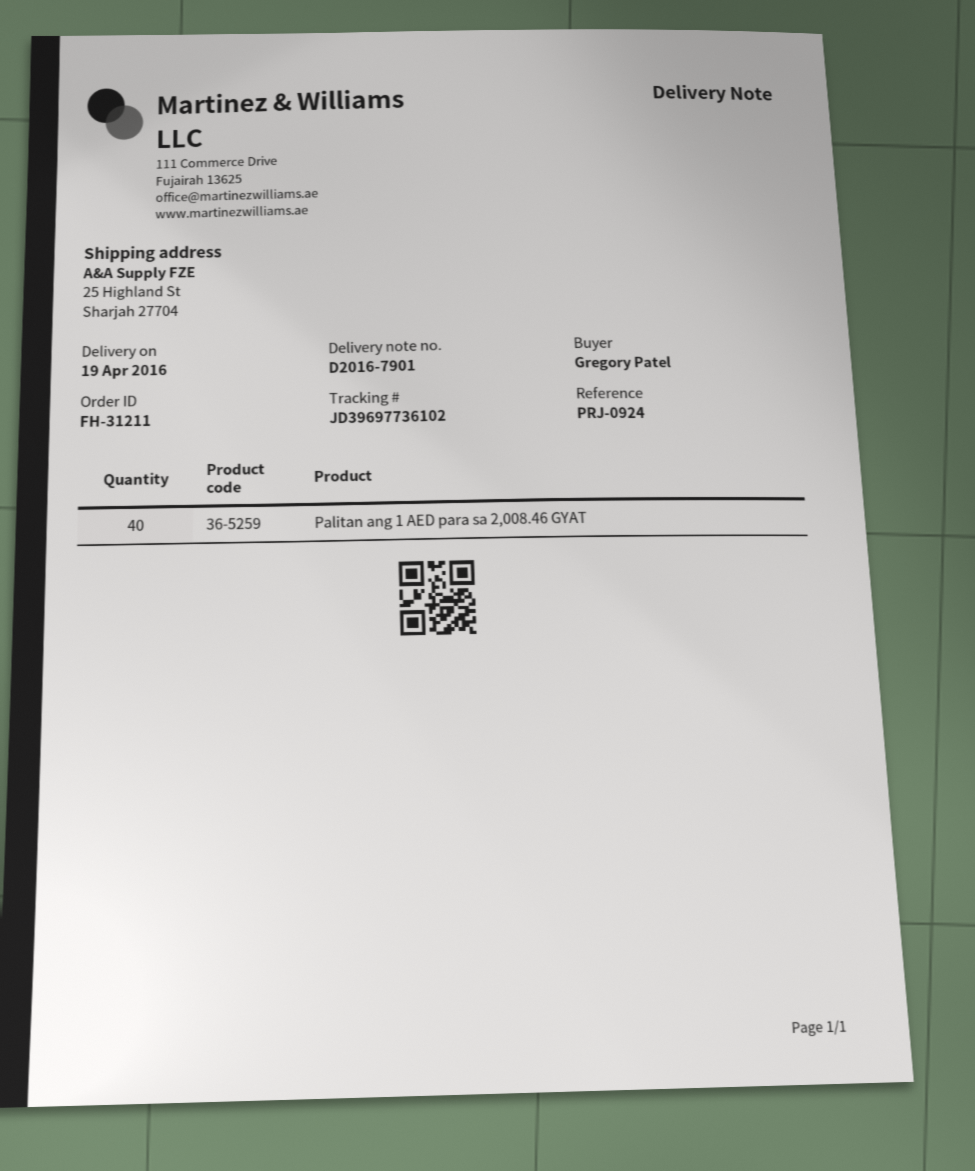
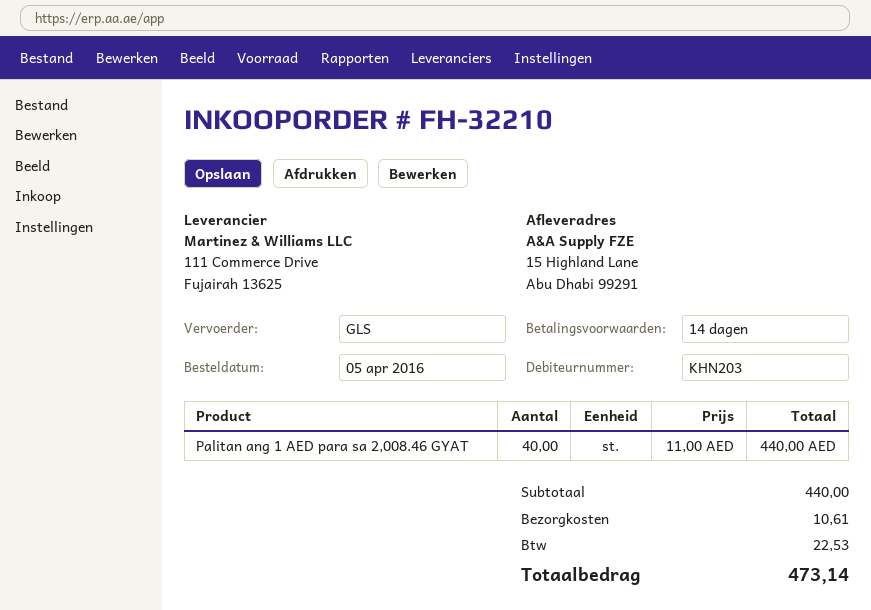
order number: FH-31211 -> FH-32210
ship to: 25 Highland St, Sharjah 27704 -> 15 Highland Lane, Abu Dhabi 99291

